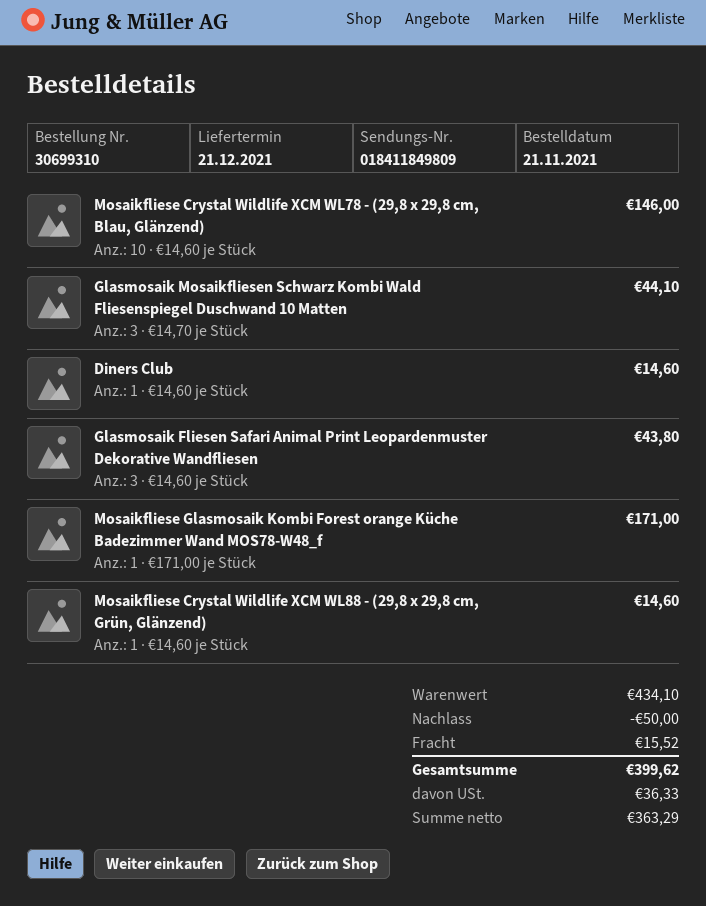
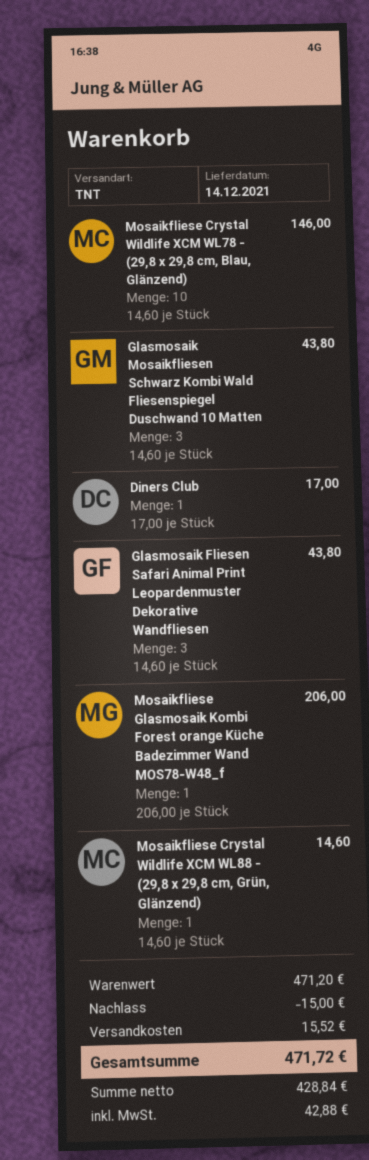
delivery date: 2021-12-21 -> 2021-12-14
Glasmosaik Mosaikfliesen Schwarz Kombi Wald Fliesenspiegel Duschwand 10 Matten: 3 x 14.70 = 44.10 -> 3 x 14.60 = 43.80
Diners Club: 1 x 14.60 = 14.60 -> 1 x 17.00 = 17.00
Mosaikfliese Glasmosaik Kombi Forest orange Küche Badezimmer Wand MOS78-W48_f: 1 x 171.00 = 171.00 -> 1 x 206.00 = 206.00
subtotal: 434.10 -> 471.20
discount: 50.00 -> 15.00
net: 363.29 -> 428.84
tax: 36.33 -> 42.88
total: 399.62 -> 471.72

